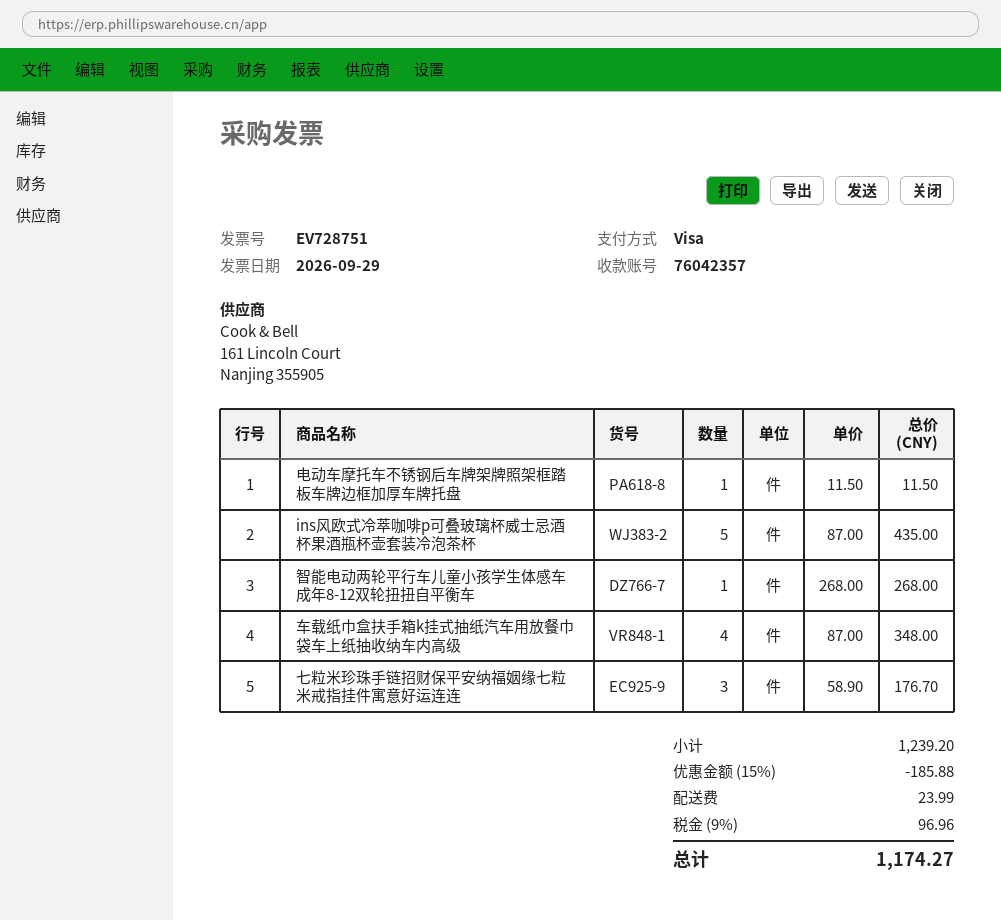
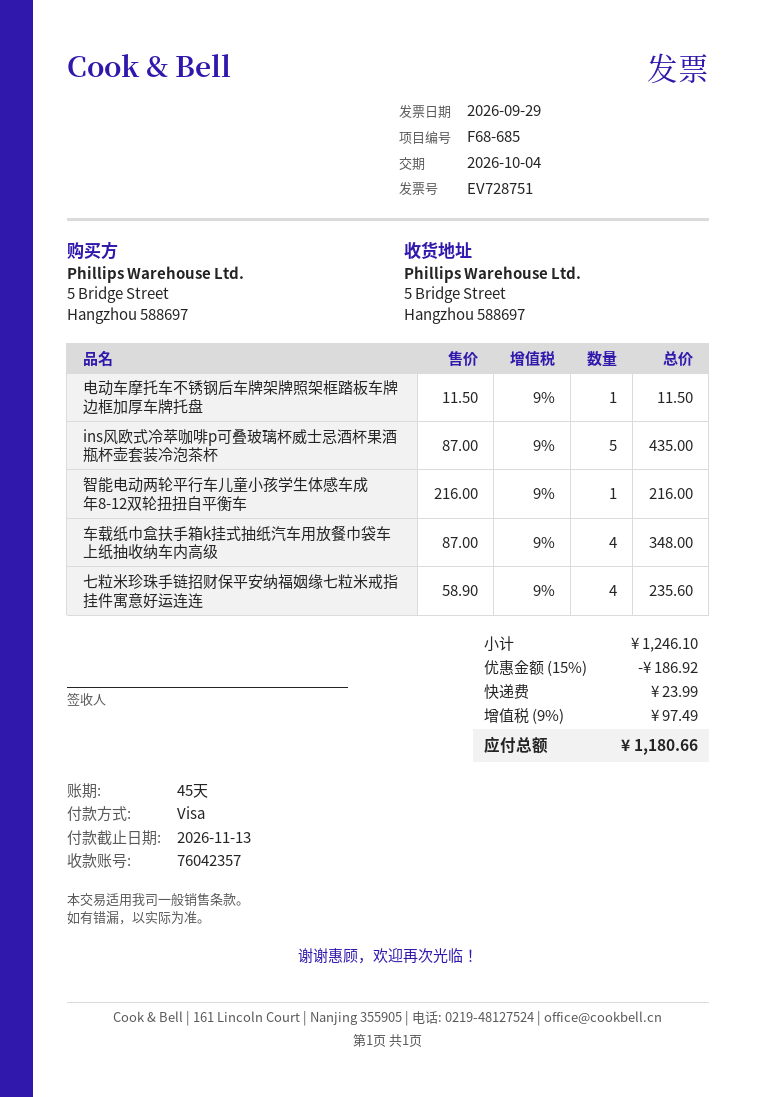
智能电动两轮平行车儿童小孩学生体感车成年8-12双轮扭扭自平衡车: 1 x 268.00 = 268.00 -> 1 x 216.00 = 216.00
七粒米珍珠手链招财保平安纳福姻缘七粒米戒指挂件寓意好运连连: 3 x 58.90 = 176.70 -> 4 x 58.90 = 235.60
subtotal: 1239.20 -> 1246.10
discount: 15% = 185.88 -> 15% = 186.92
tax: 9% = 96.96 -> 9% = 97.49
total: 1174.27 -> 1180.66

